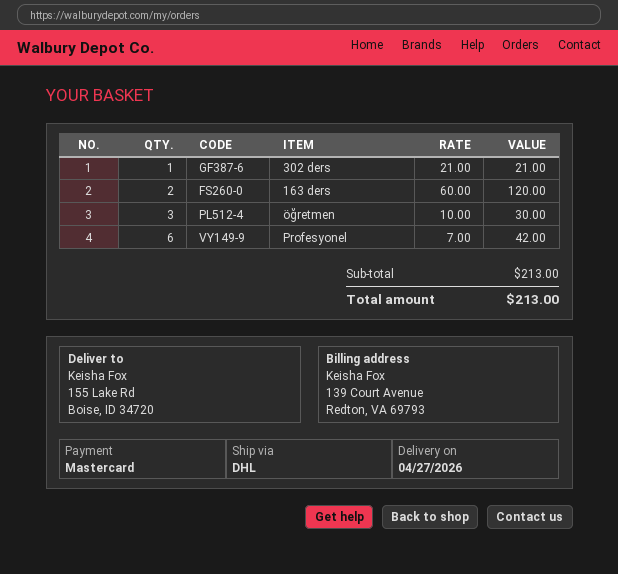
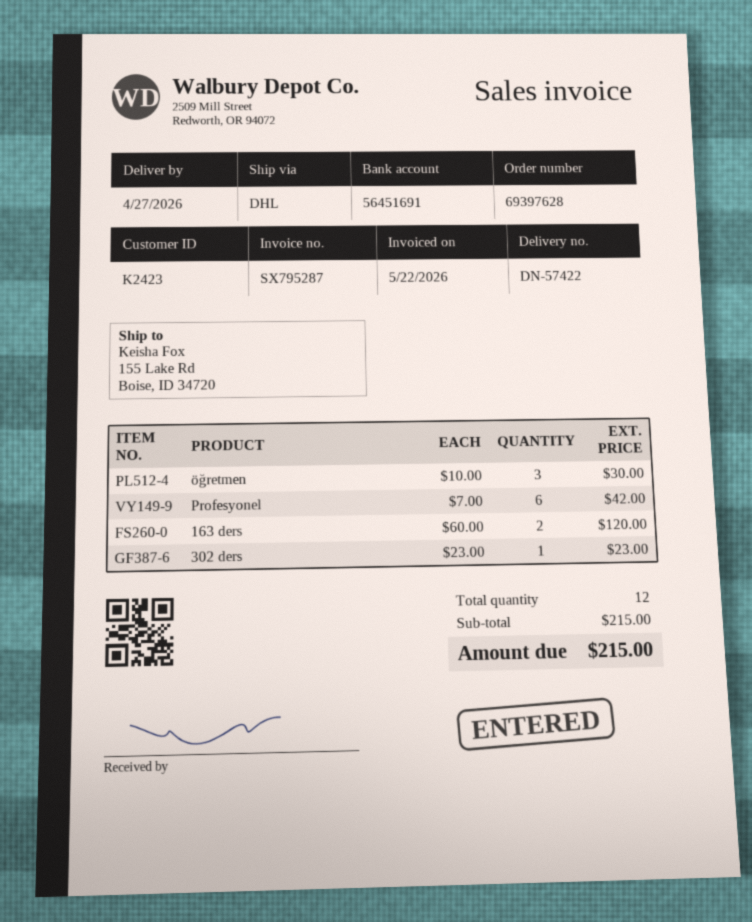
302 ders: 1 x 21.00 = 21.00 -> 1 x 23.00 = 23.00
subtotal: 213.00 -> 215.00
total: 213.00 -> 215.00

